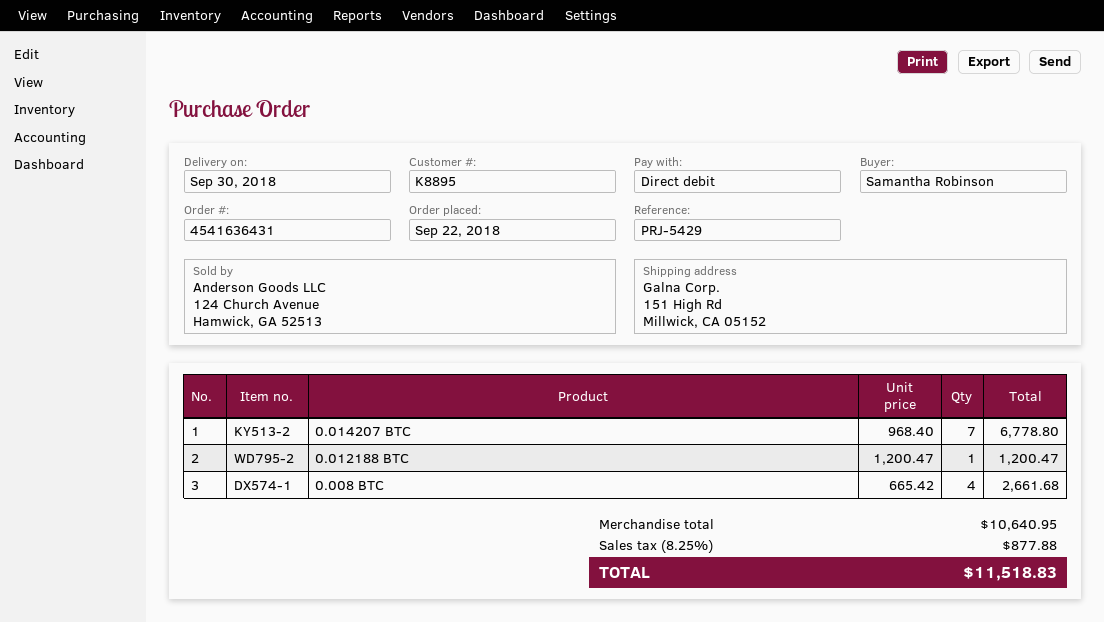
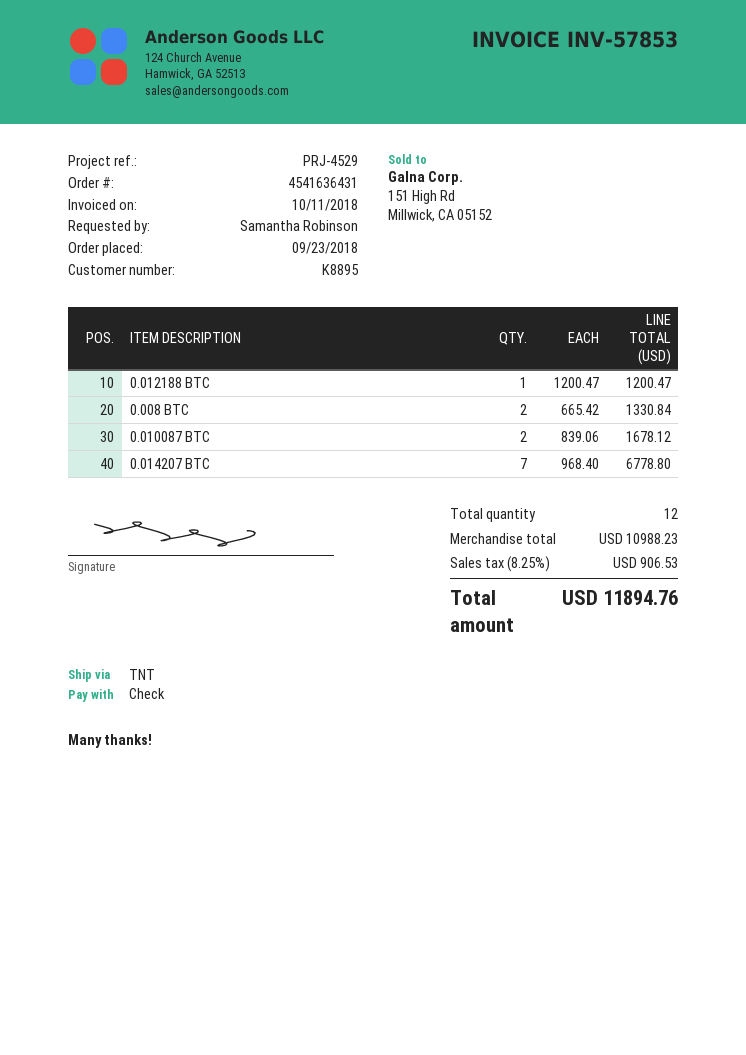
order date: 2018-09-22 -> 2018-09-23
reference: PRJ-5429 -> PRJ-4529
payment method: direct debit -> cheque
0.008 BTC: 4 x 665.42 = 2661.68 -> 2 x 665.42 = 1330.84
0.010087 BTC: none -> 2 x 839.06 = 1678.12
subtotal: 10640.95 -> 10988.23
tax: 8.25% = 877.88 -> 8.25% = 906.53
total: 11518.83 -> 11894.76

